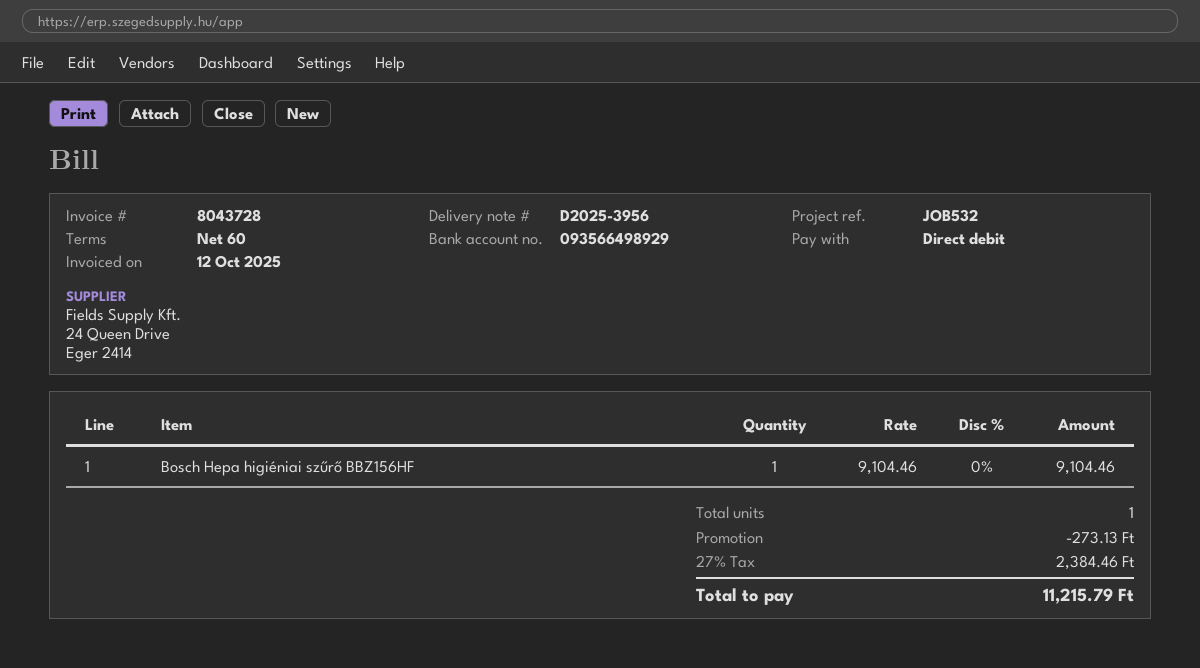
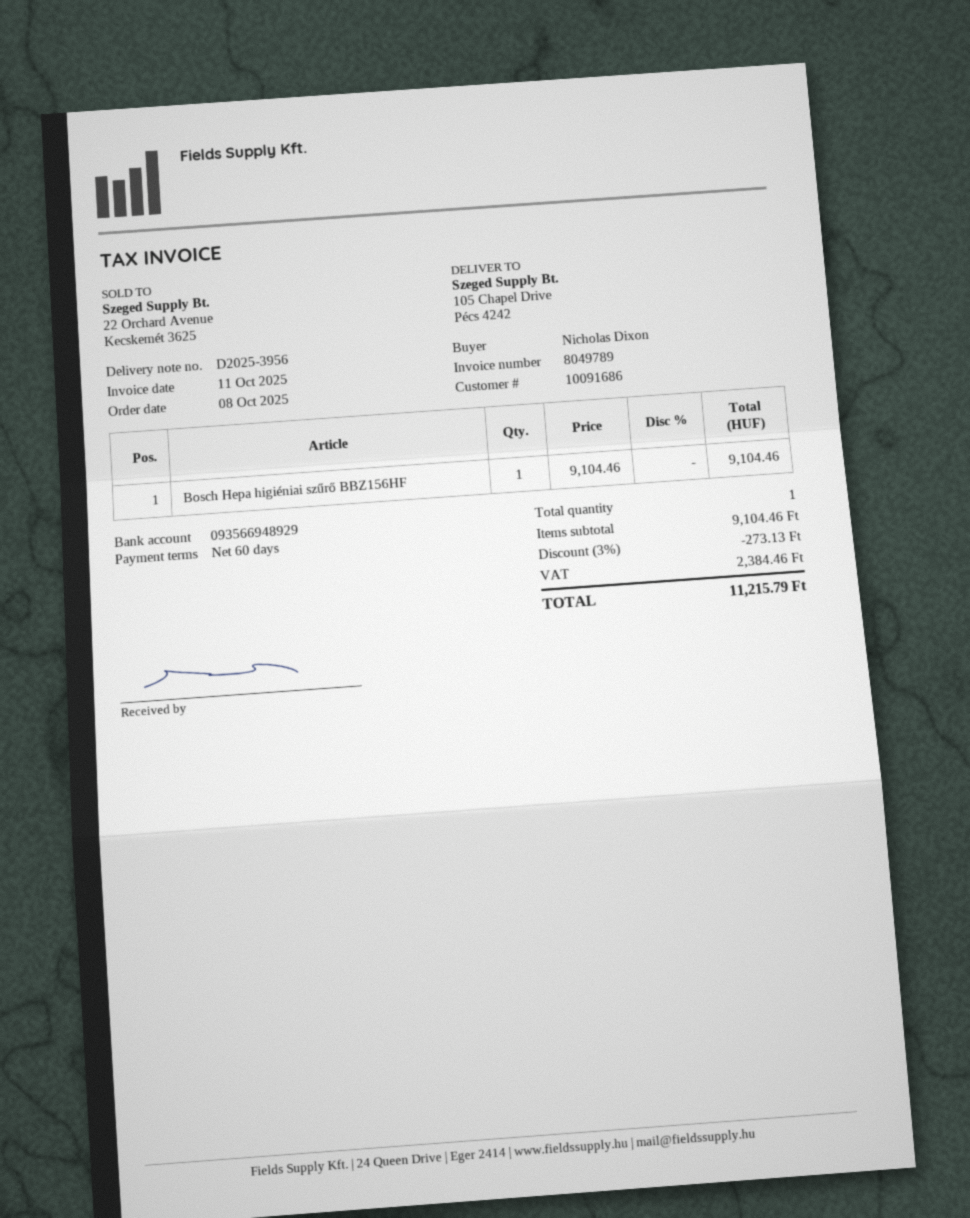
invoice number: 8043728 -> 8049789
invoice date: 2025-10-12 -> 2025-10-11
bank account: 093566498929 -> 093566948929

